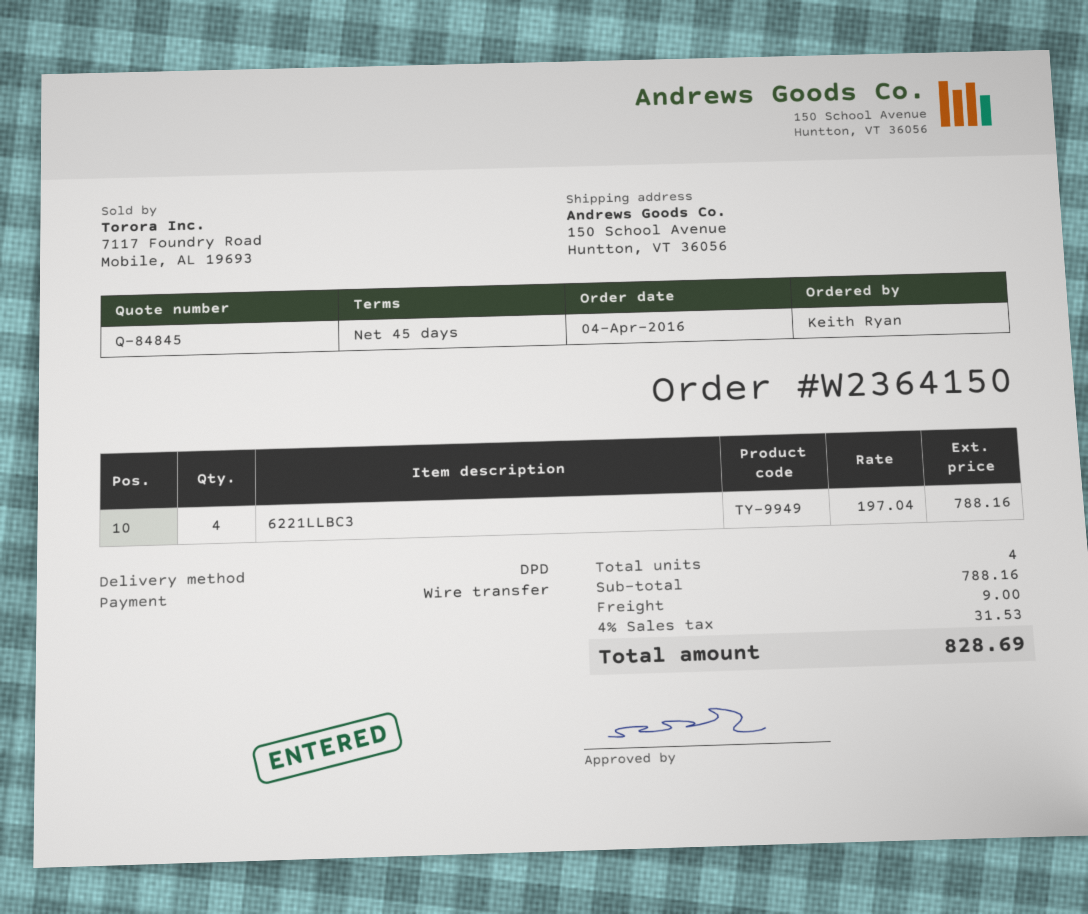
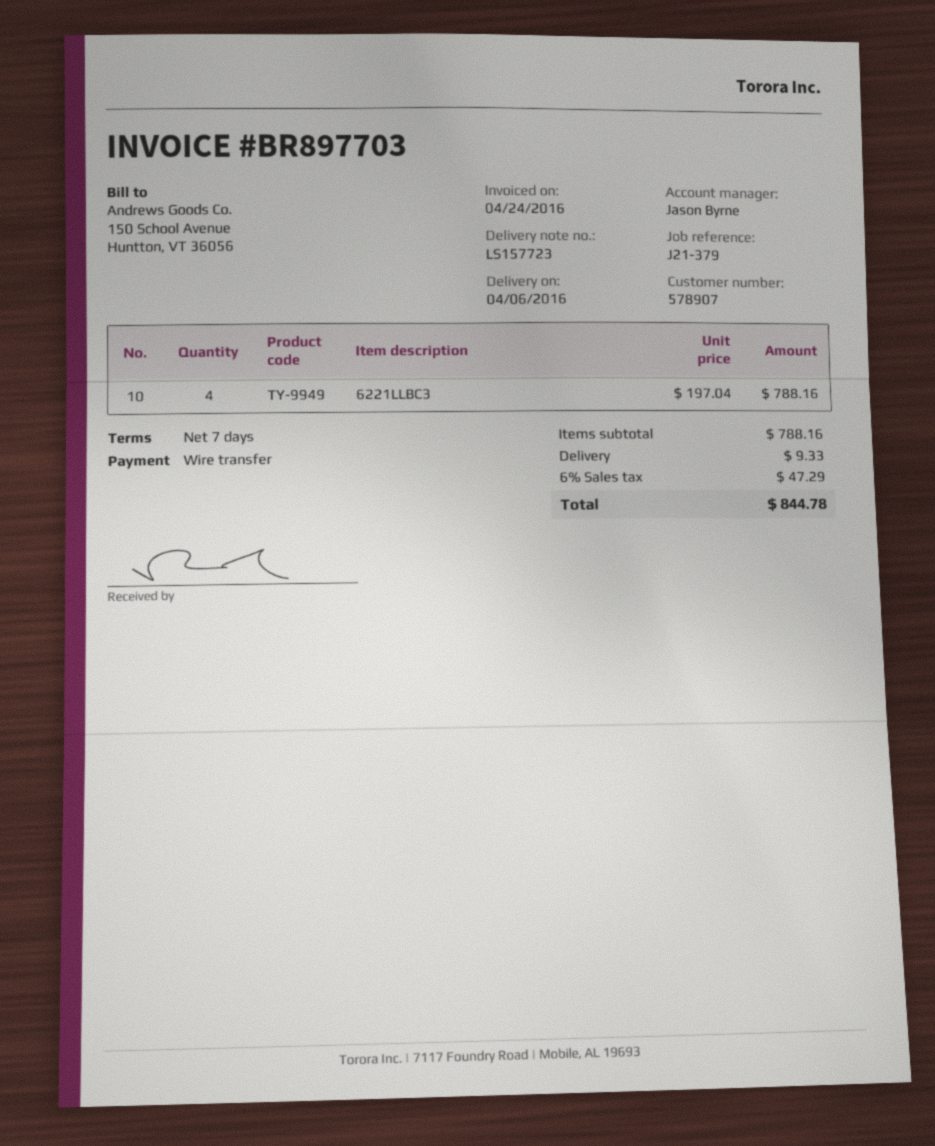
payment terms: 45 days -> 7 days
shipping: 9.00 -> 9.33
tax: 4% = 31.53 -> 6% = 47.29
total: 828.69 -> 844.78

